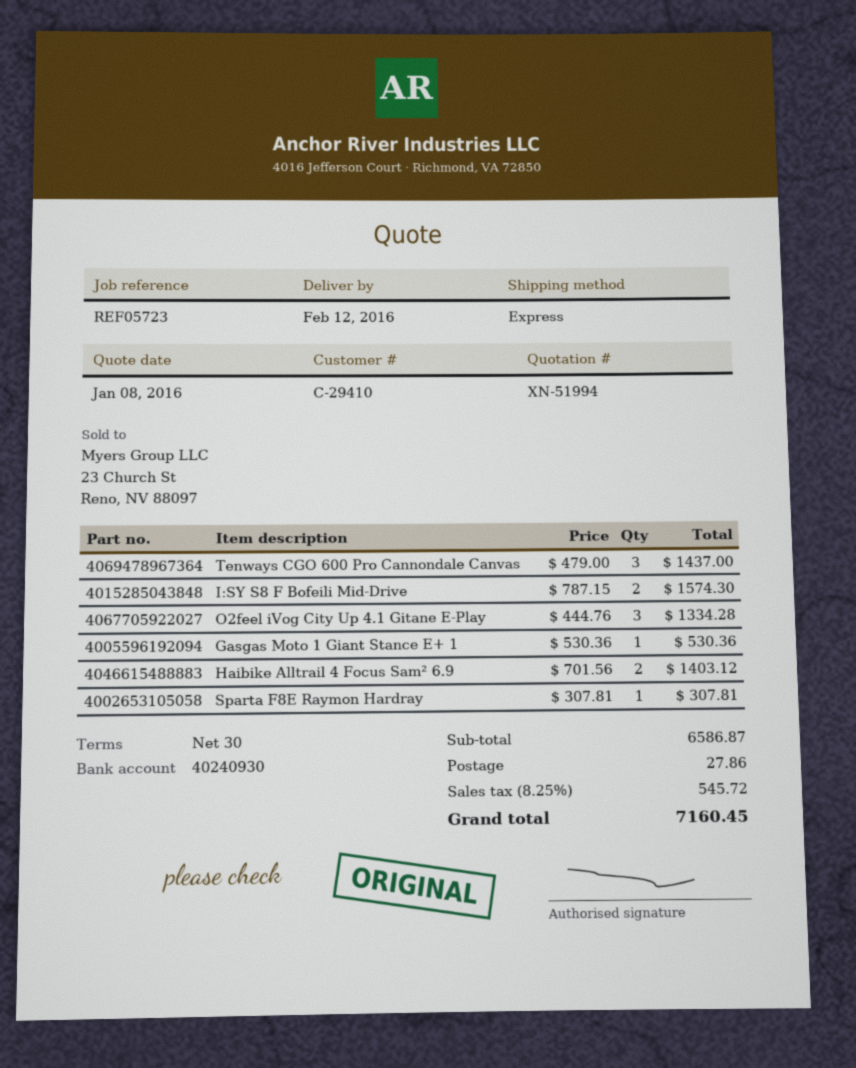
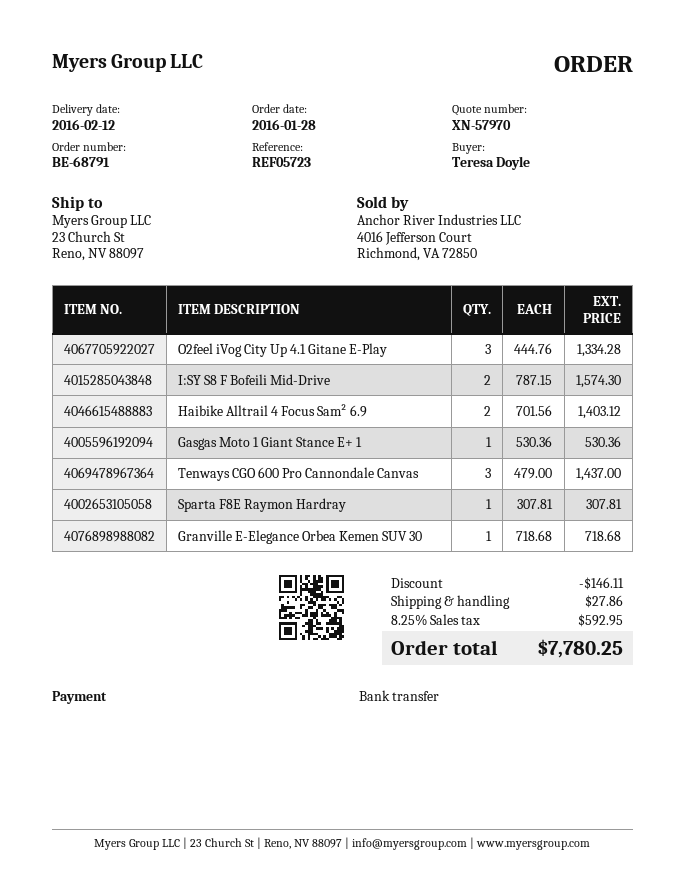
quote number: XN-51994 -> XN-57970
Granville E-Elegance Orbea Kemen SUV 30: none -> 1 x 718.68 = 718.68
discount: none -> 146.11
tax: 8.25% = 545.72 -> 8.25% = 592.95
total: 7160.45 -> 7780.25

